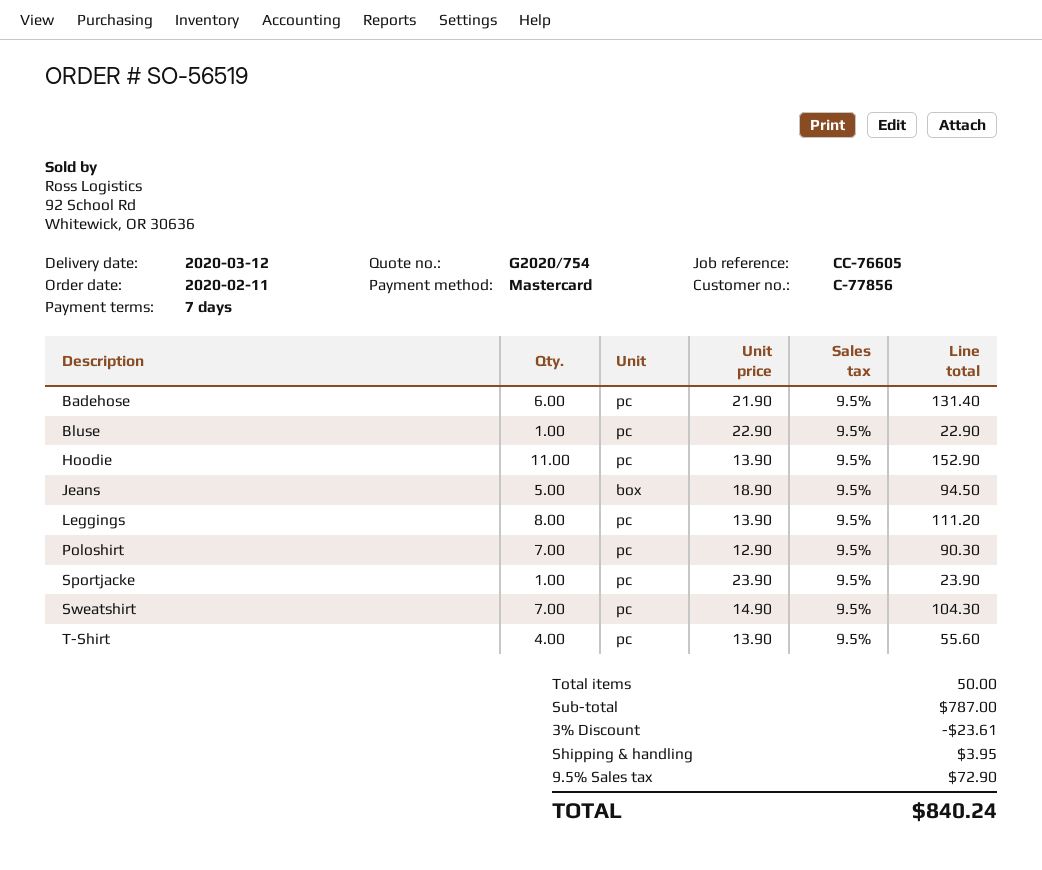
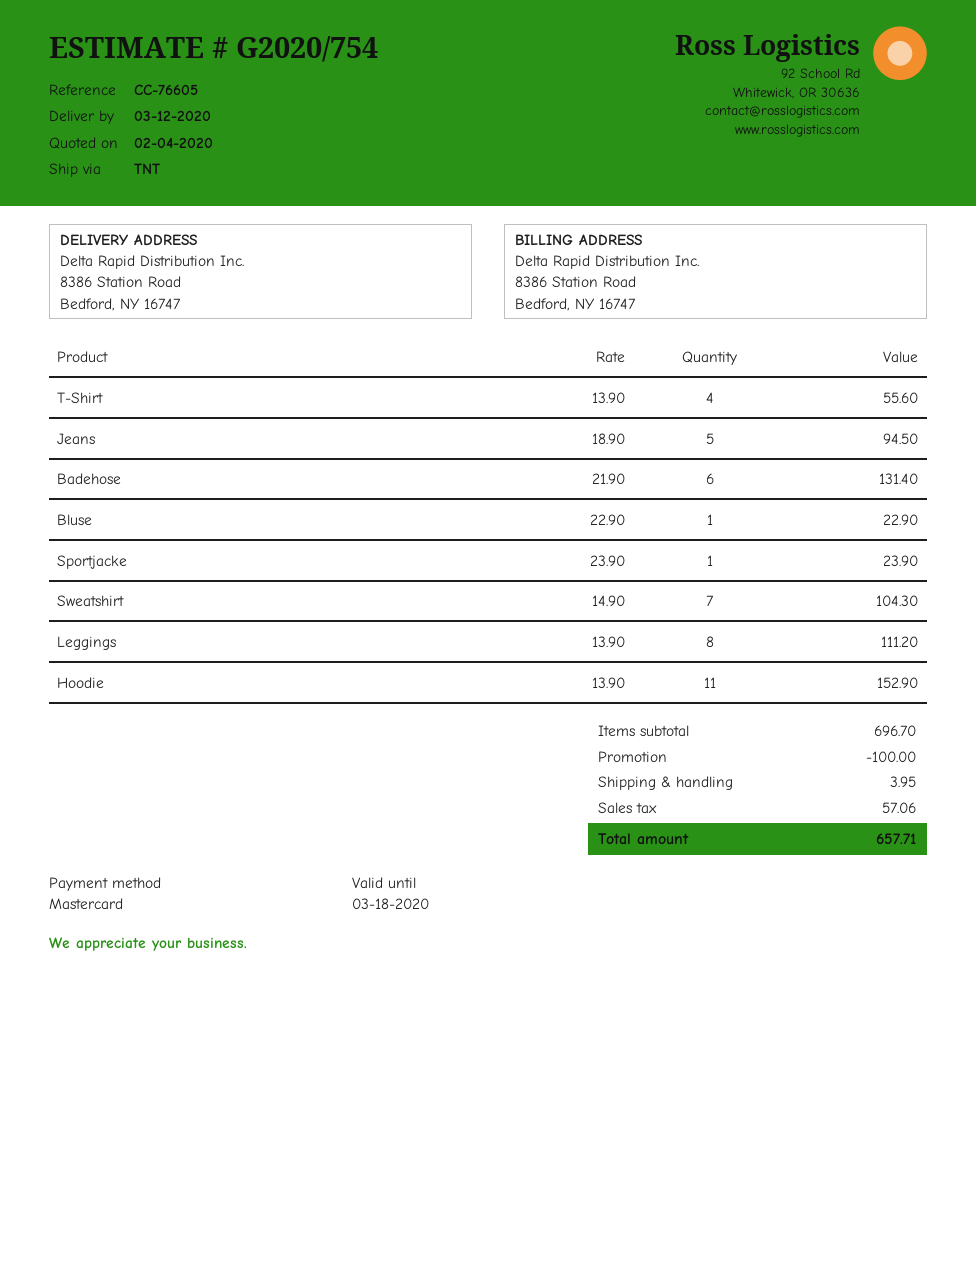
Poloshirt: 7 x 12.90 = 90.30 -> none
subtotal: 787.00 -> 696.70
discount: 23.61 -> 100.00
tax: 72.90 -> 57.06
total: 840.24 -> 657.71

